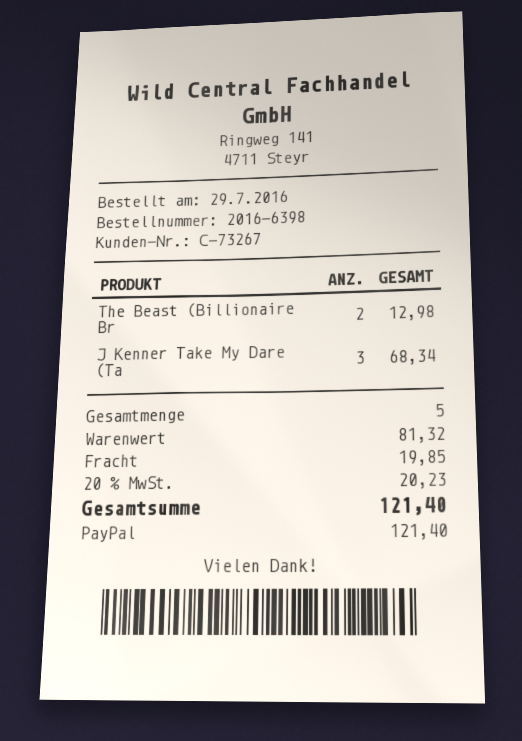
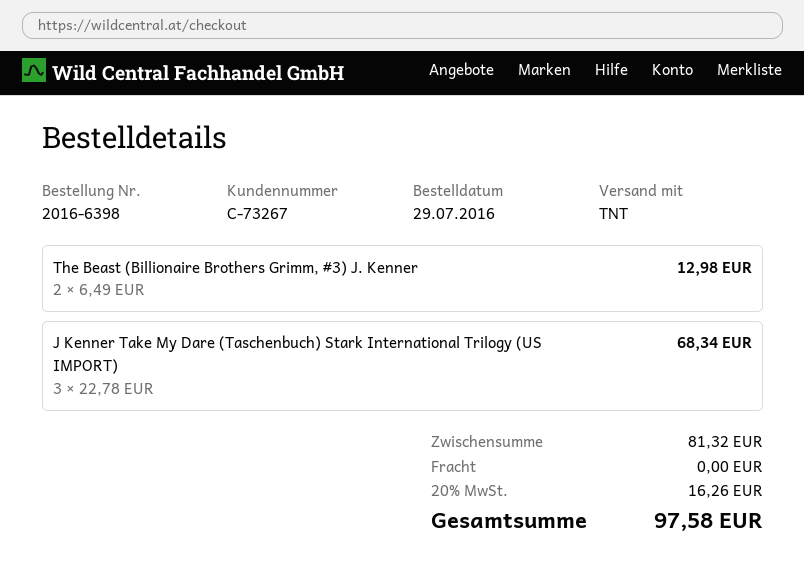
shipping: 19.85 -> 0.00
tax: 20% = 20.23 -> 20% = 16.26
total: 121.40 -> 97.58

